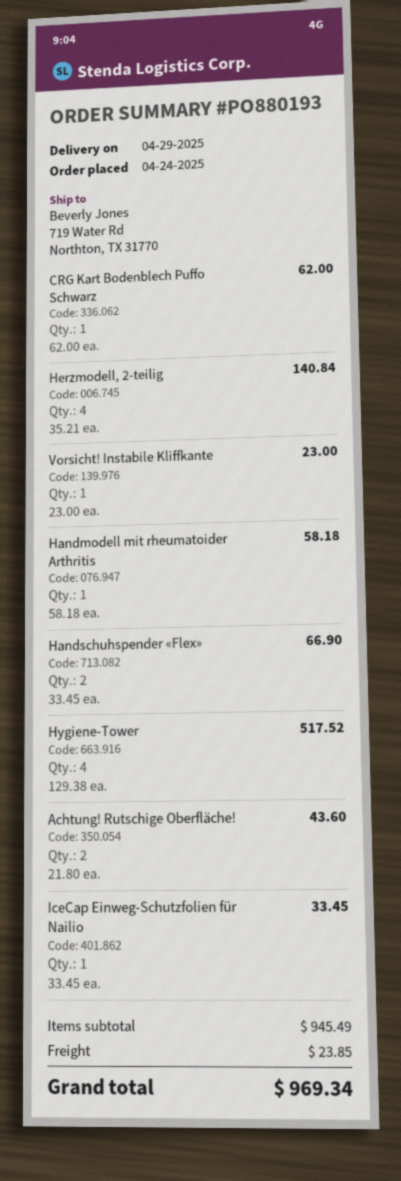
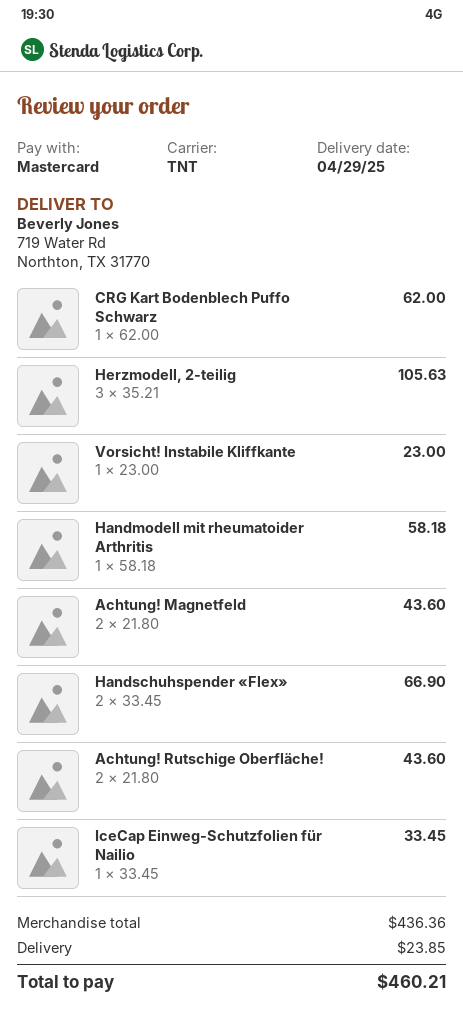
Herzmodell, 2-teilig: 4 x 35.21 = 140.84 -> 3 x 35.21 = 105.63
Hygiene-Tower: 4 x 129.38 = 517.52 -> none
Achtung! Magnetfeld: none -> 2 x 21.80 = 43.60
subtotal: 945.49 -> 436.36
total: 969.34 -> 460.21

